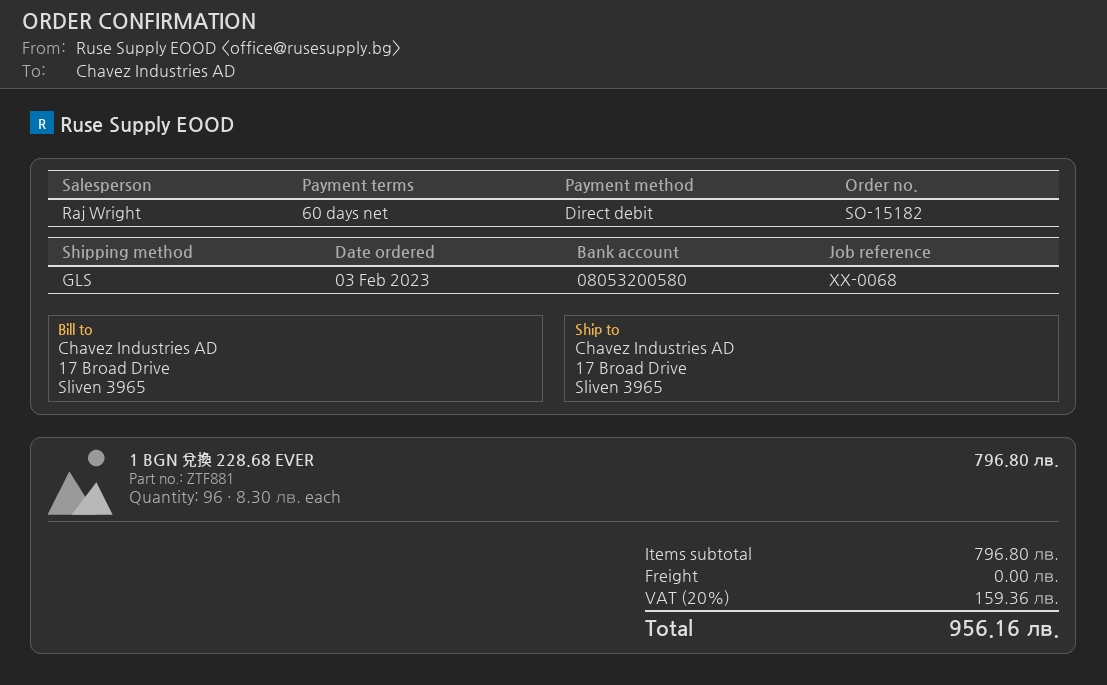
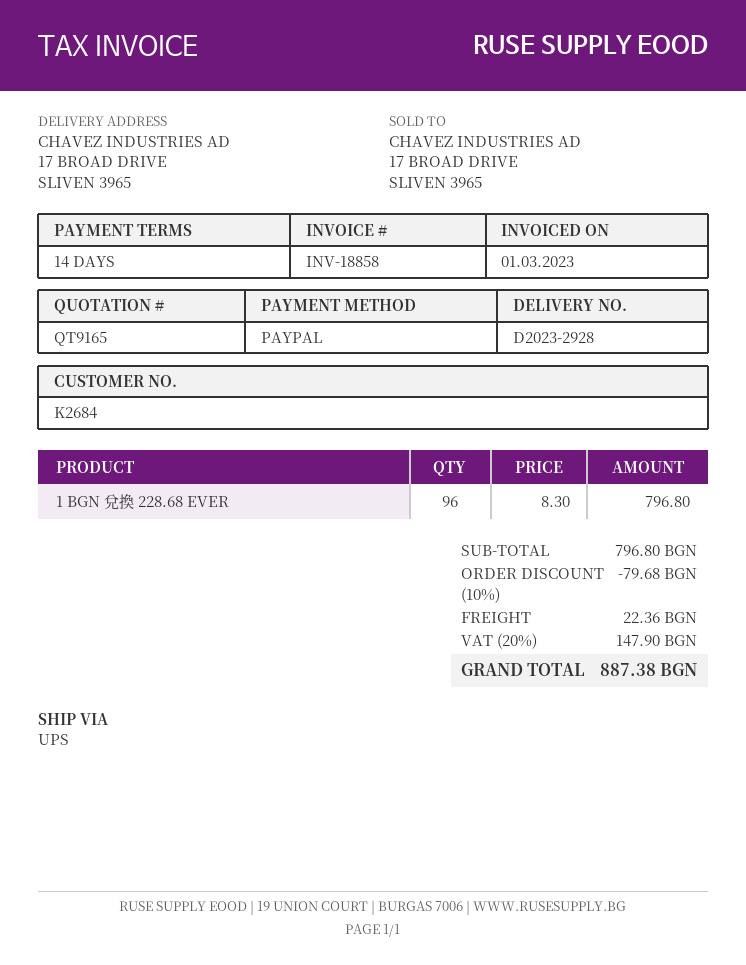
payment terms: 60 days -> 14 days
payment method: direct debit -> PayPal
shipping method: GLS -> UPS
discount: none -> 10% = 79.68
shipping: 0.00 -> 22.36
tax: 20% = 159.36 -> 20% = 147.90
total: 956.16 -> 887.38

